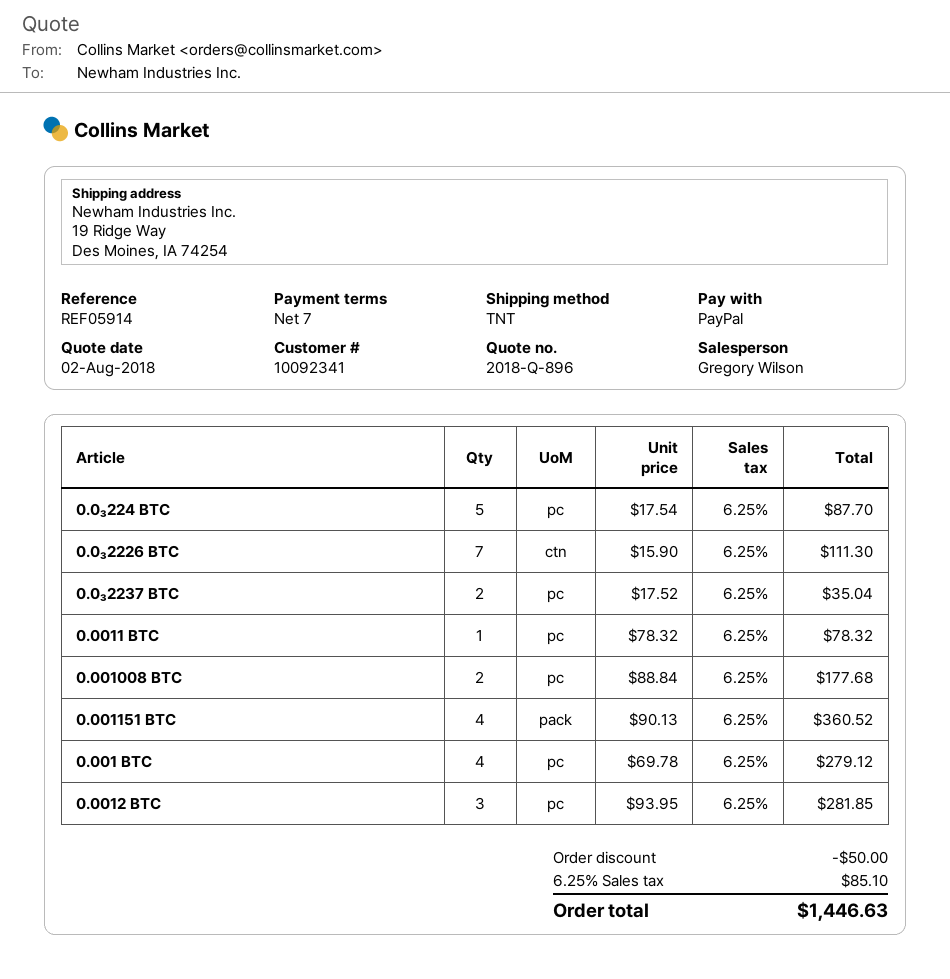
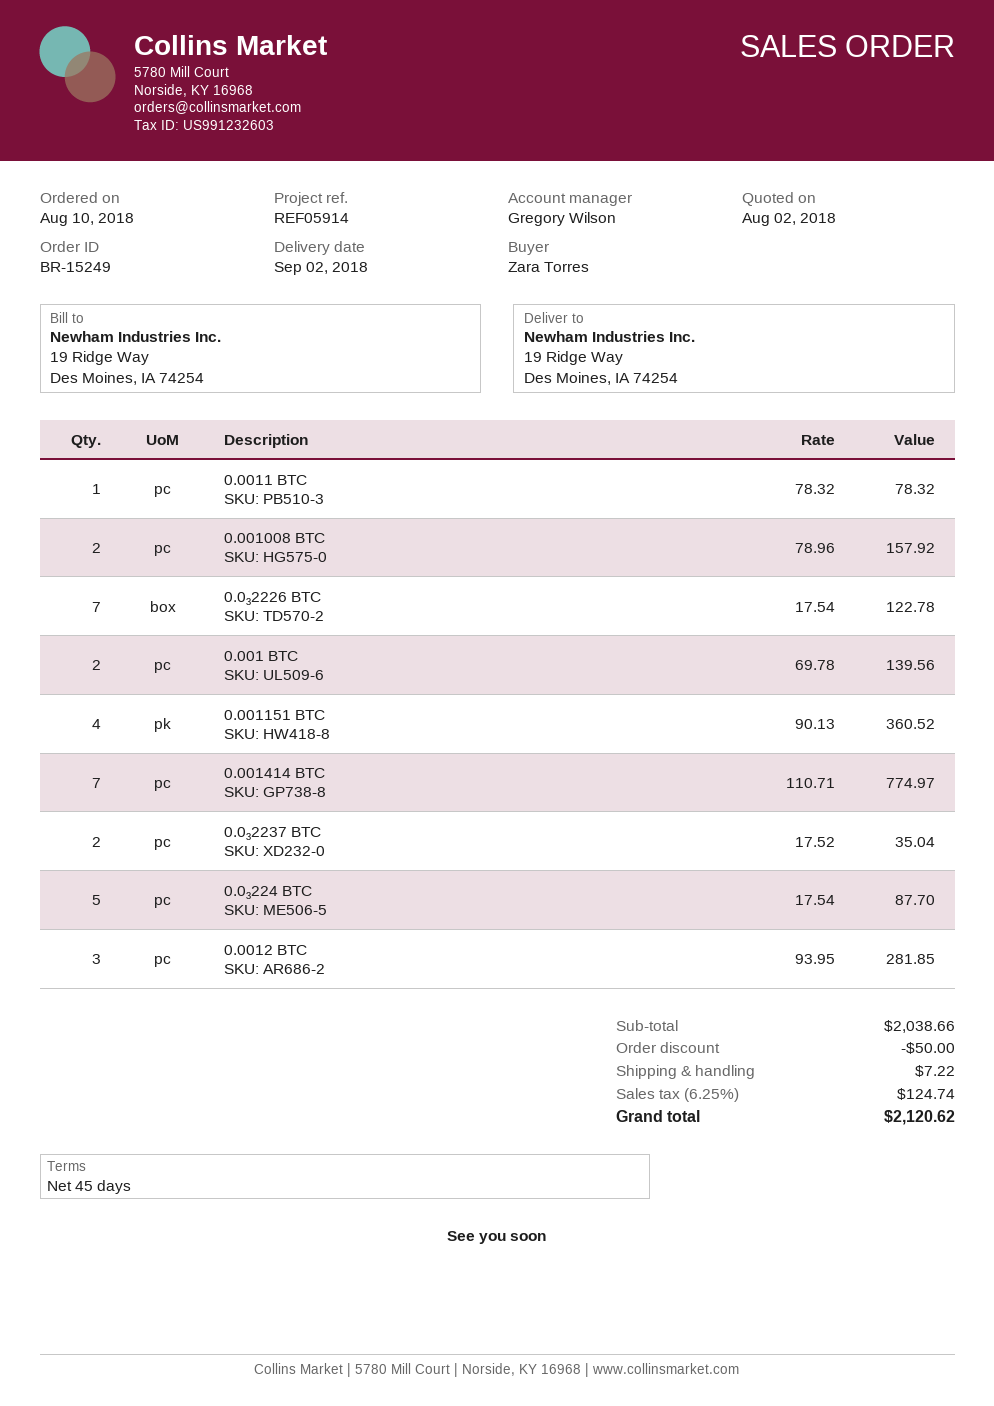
payment terms: 7 days -> 45 days
0.0₃2226 BTC: 7 x 15.90 = 111.30 -> 7 x 17.54 = 122.78
0.001008 BTC: 2 x 88.84 = 177.68 -> 2 x 78.96 = 157.92
0.001 BTC: 4 x 69.78 = 279.12 -> 2 x 69.78 = 139.56
0.001414 BTC: none -> 7 x 110.71 = 774.97
shipping: none -> 7.22
tax: 6.25% = 85.10 -> 6.25% = 124.74
total: 1446.63 -> 2120.62

